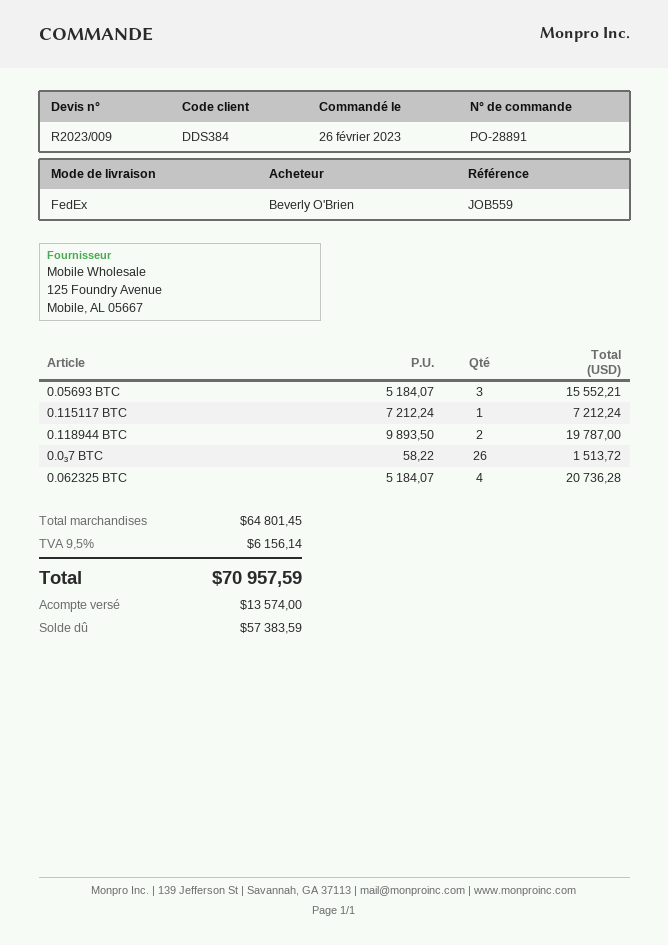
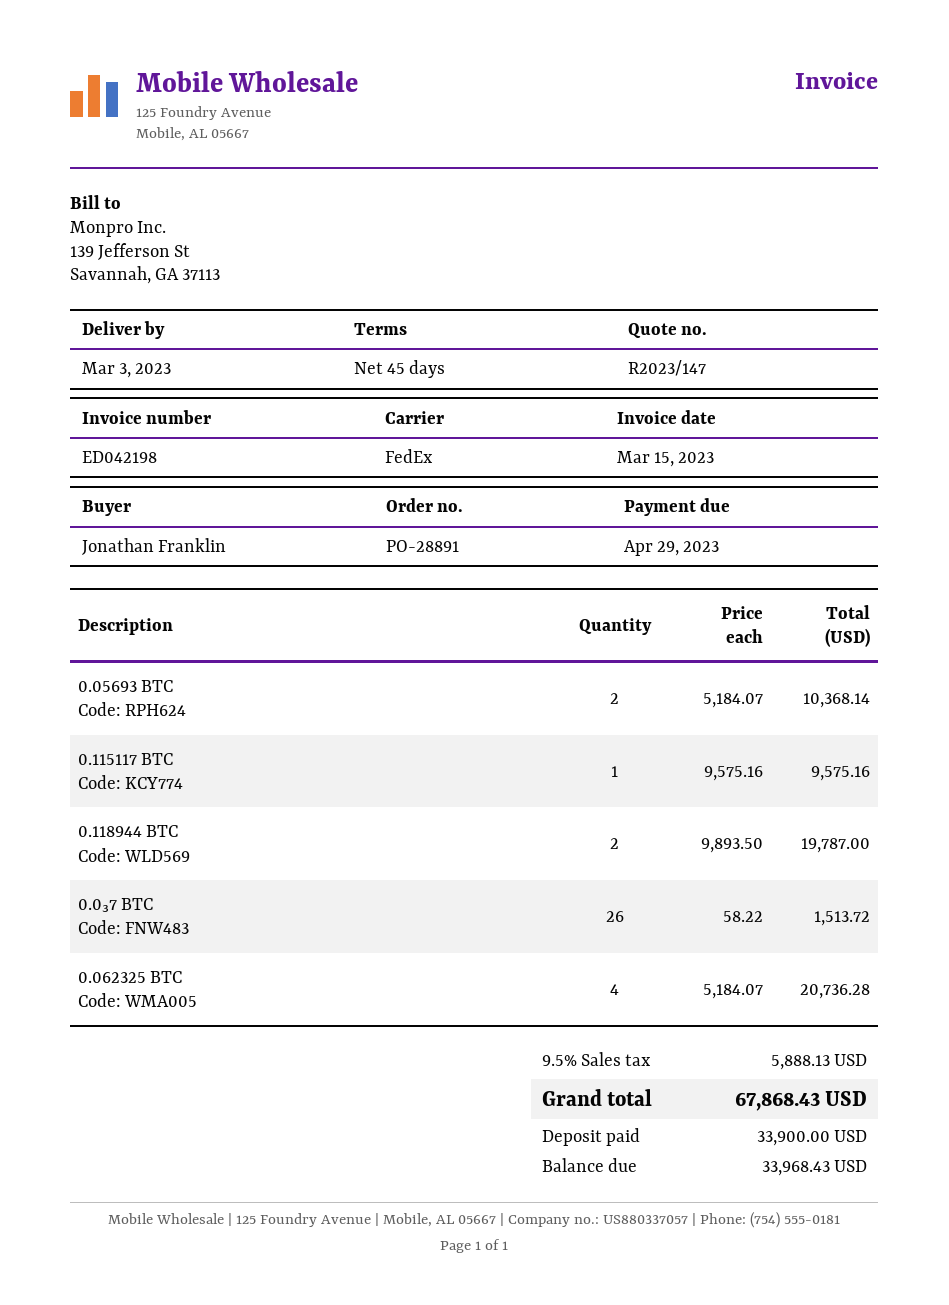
quote number: R2023/009 -> R2023/147
ordered by: Beverly O'Brien -> Jonathan Franklin
0.05693 BTC: 3 x 5184.07 = 15552.21 -> 2 x 5184.07 = 10368.14
0.115117 BTC: 1 x 7212.24 = 7212.24 -> 1 x 9575.16 = 9575.16
tax: 9.5% = 6156.14 -> 9.5% = 5888.13
total: 70957.59 -> 67868.43
deposit: 13574.00 -> 33900.00
balance: 57383.59 -> 33968.43

